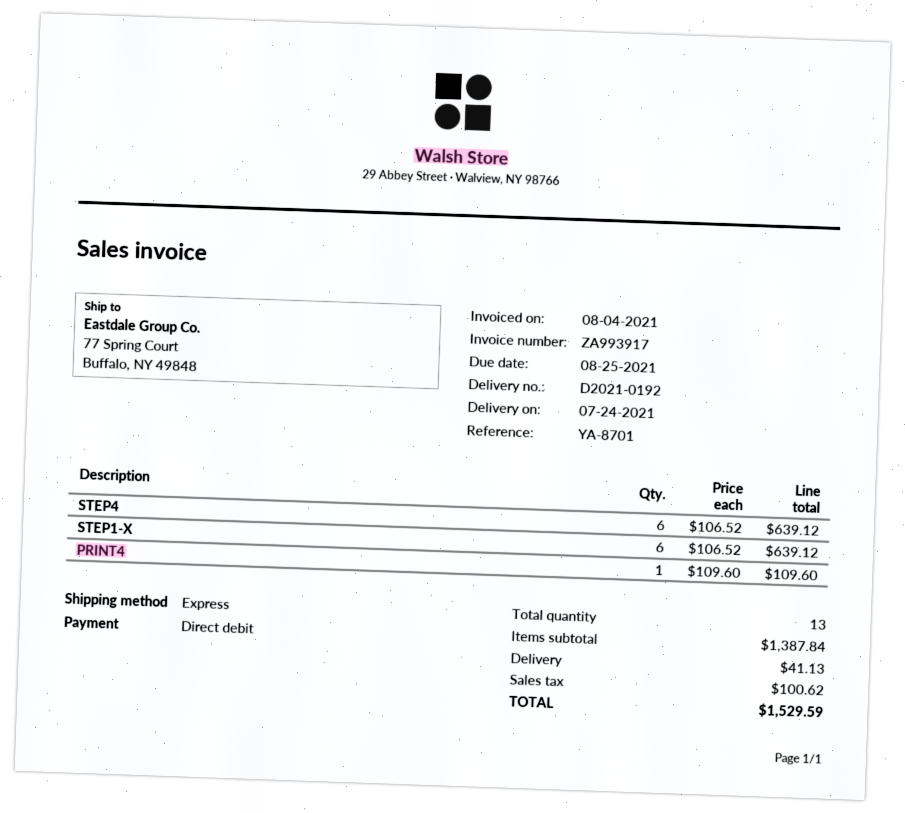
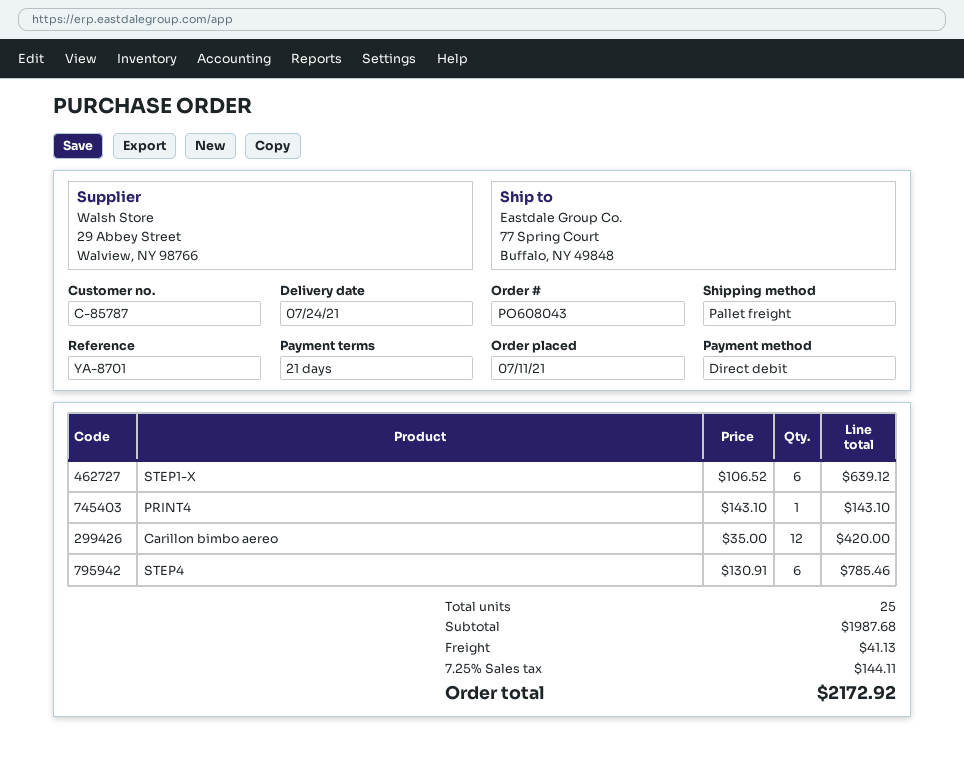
shipping method: express -> pallet freight
STEP4: 6 x 106.52 = 639.12 -> 6 x 130.91 = 785.46
PRINT4: 1 x 109.60 = 109.60 -> 1 x 143.10 = 143.10
Carillon bimbo aereo: none -> 12 x 35.00 = 420.00
total quantity: 13 -> 25
subtotal: 1387.84 -> 1987.68
tax: 100.62 -> 144.11
total: 1529.59 -> 2172.92

